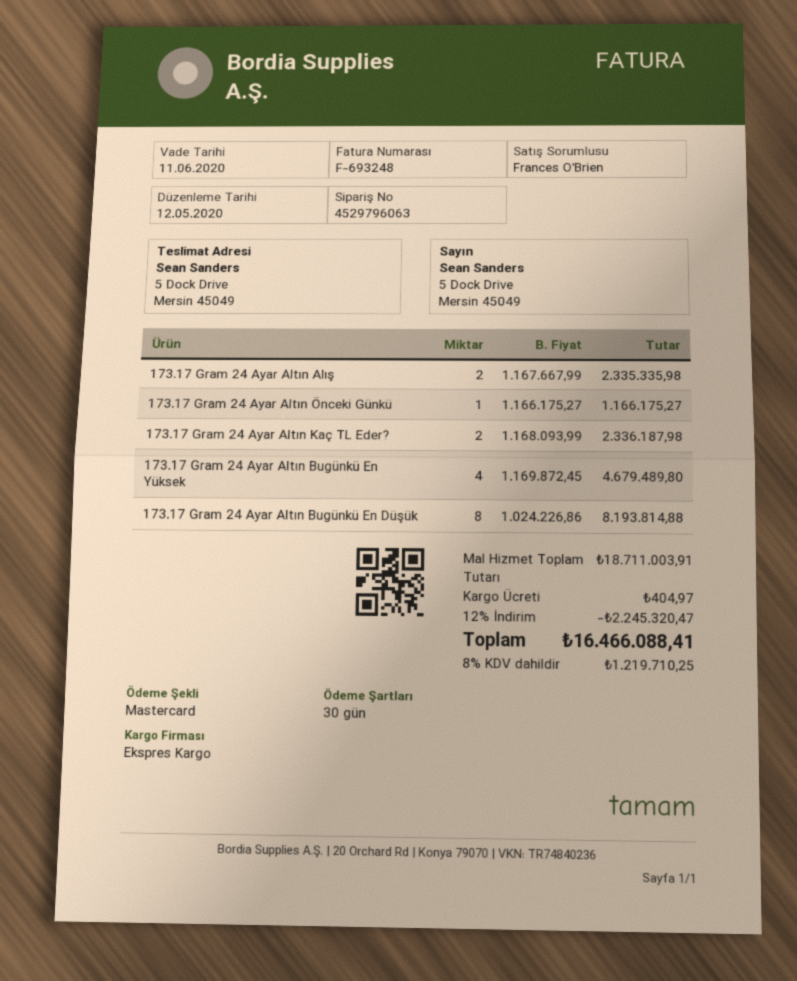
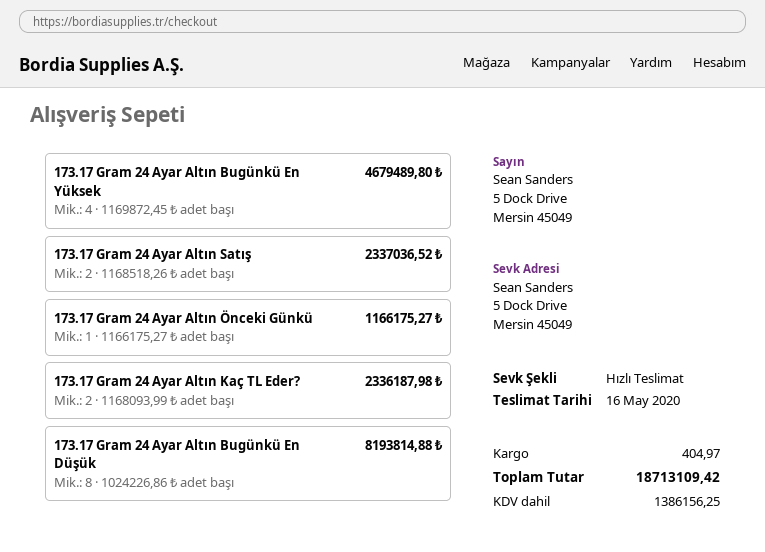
173.17 Gram 24 Ayar Altın Alış: 2 x 1167667.99 = 2335335.98 -> none
173.17 Gram 24 Ayar Altın Satış: none -> 2 x 1168518.26 = 2337036.52
discount: 12% = 2245320.47 -> none
tax: 1219710.25 -> 1386156.25
total: 16466088.41 -> 18713109.42

